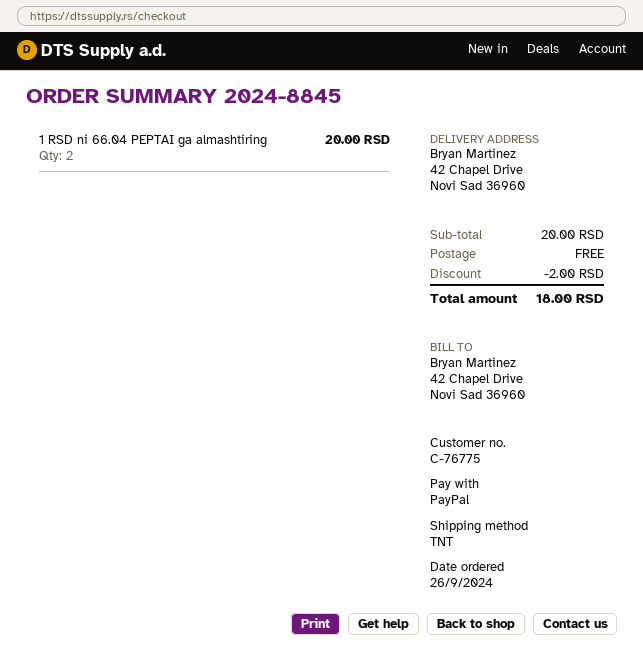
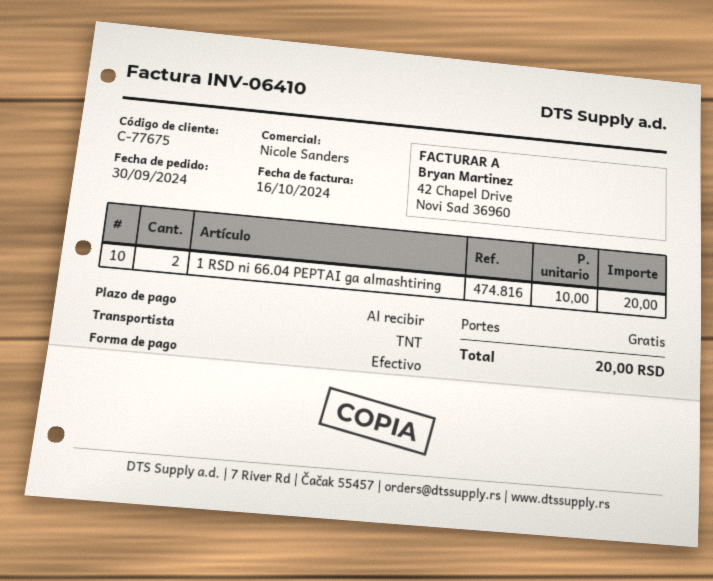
order date: 2024-09-26 -> 2024-09-30
customer number: C-76775 -> C-77675
payment method: PayPal -> cash
discount: 2.00 -> none
total: 18.00 -> 20.00

